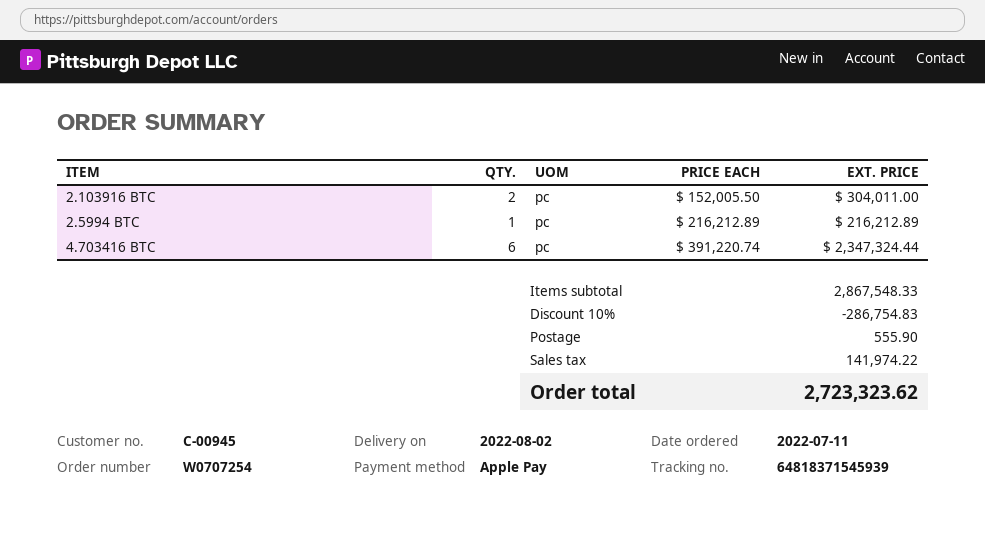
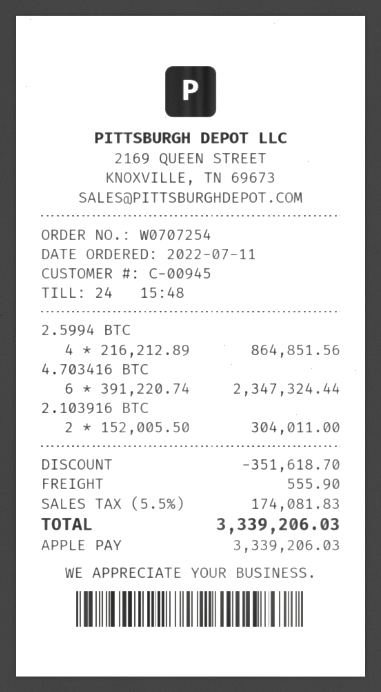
2.5994 BTC: 1 x 216212.89 = 216212.89 -> 4 x 216212.89 = 864851.56
discount: 286754.83 -> 351618.70
tax: 141974.22 -> 174081.83
total: 2723323.62 -> 3339206.03

